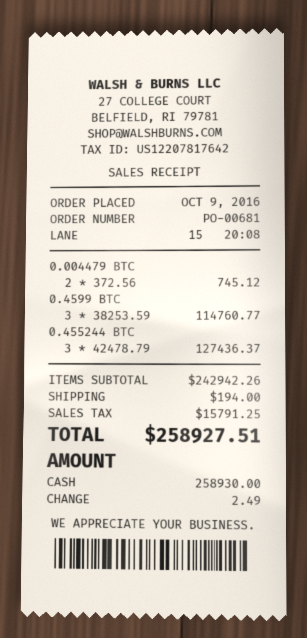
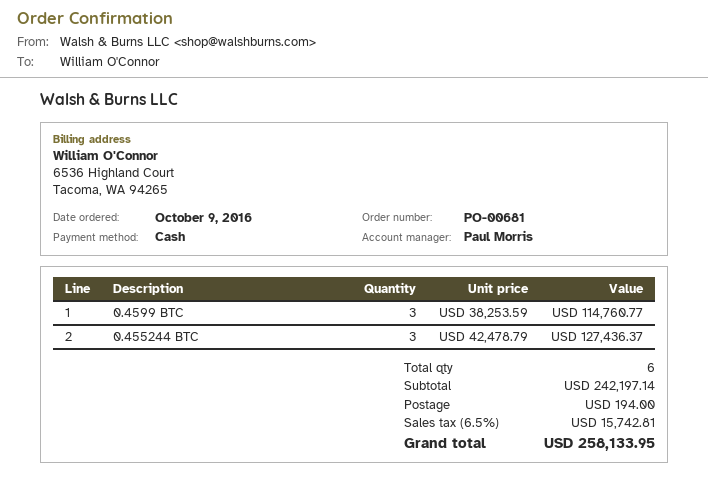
0.004479 BTC: 2 x 372.56 = 745.12 -> none
subtotal: 242942.26 -> 242197.14
tax: 15791.25 -> 15742.81
total: 258927.51 -> 258133.95

